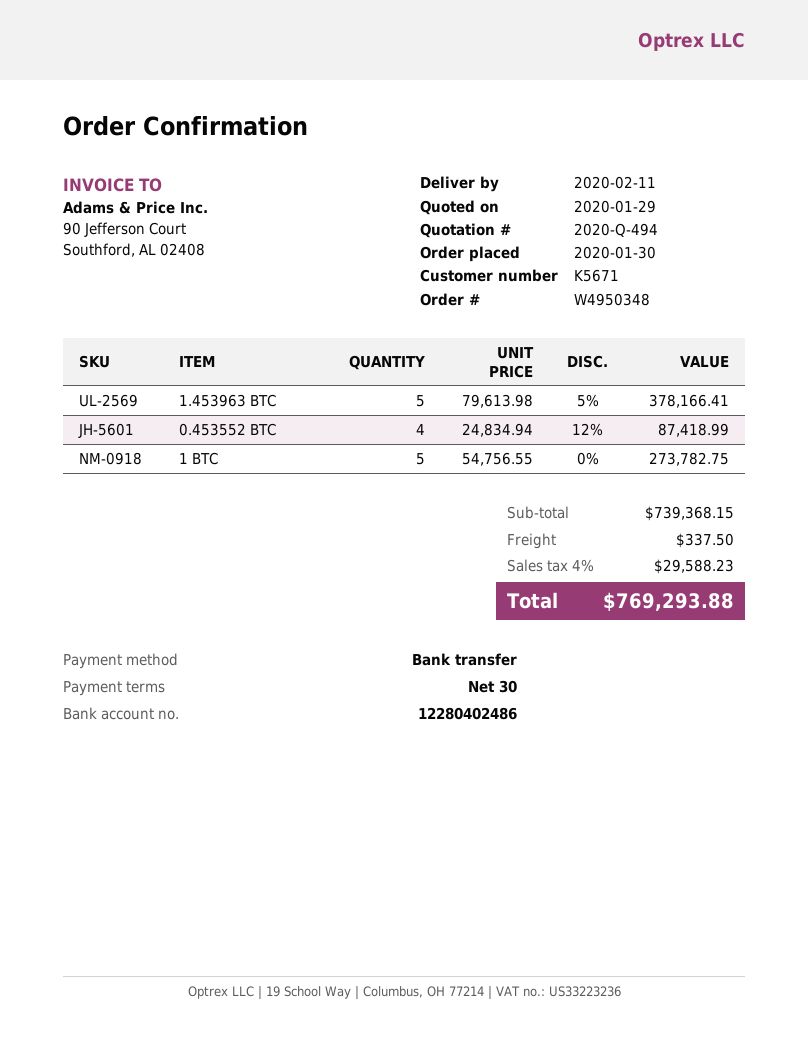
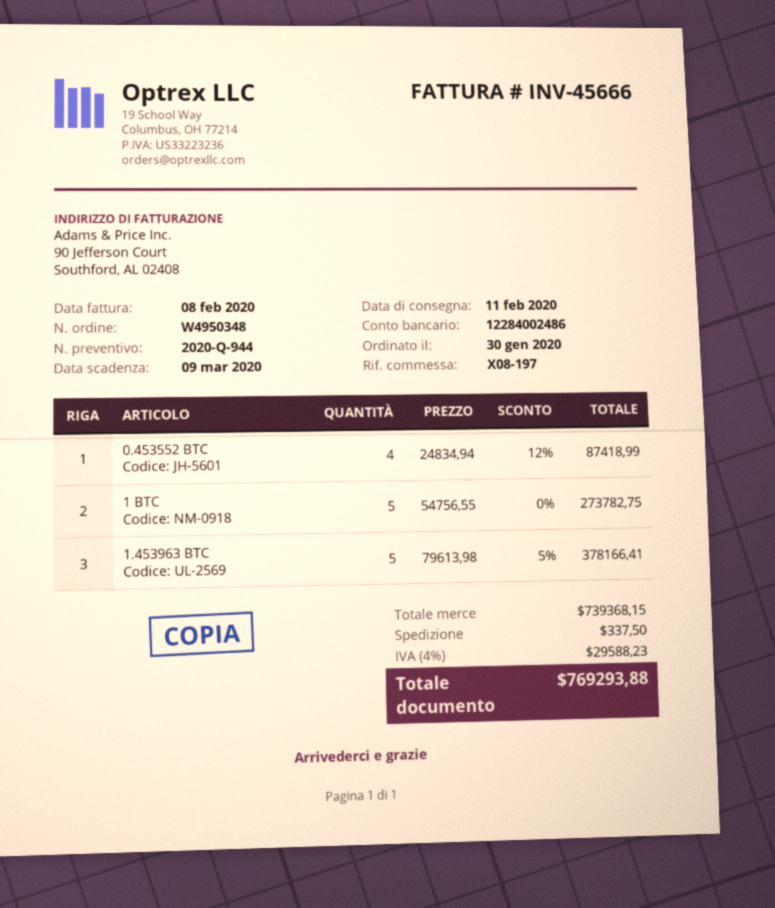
quote number: 2020-Q-494 -> 2020-Q-944
bank account: 12280402486 -> 12284002486

